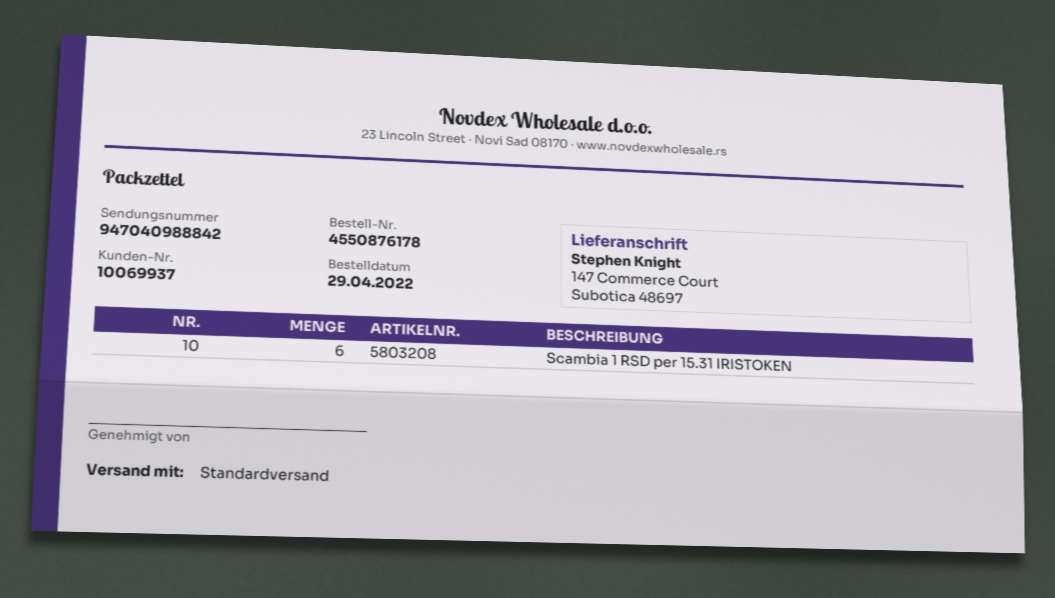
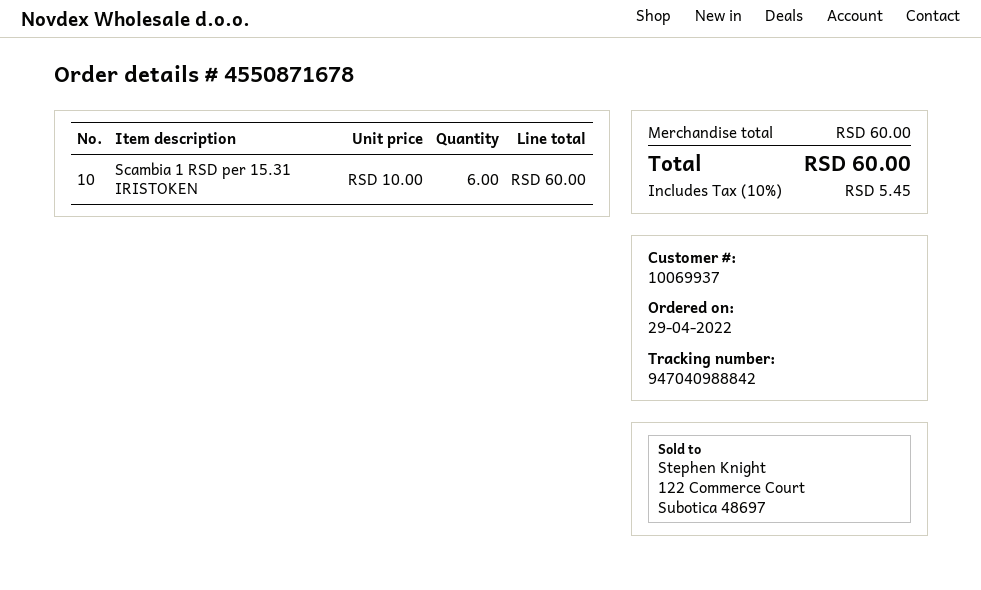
order number: 4550876178 -> 4550871678

